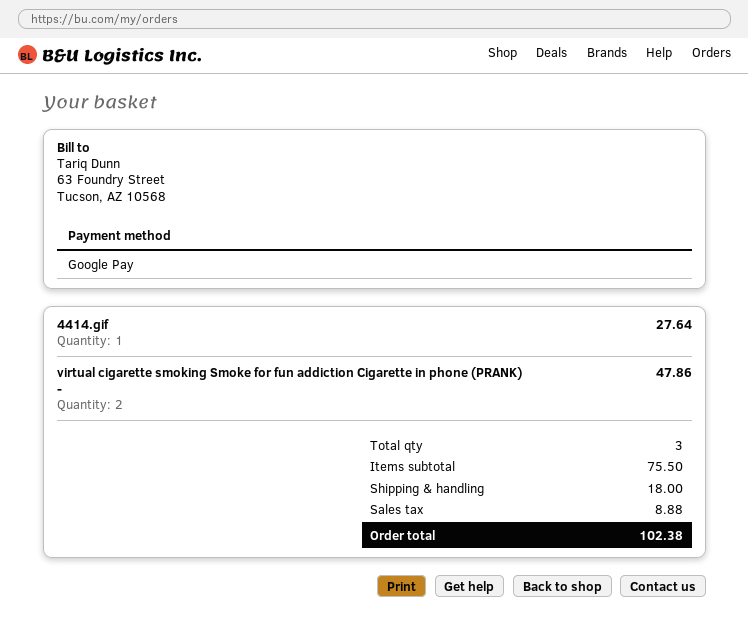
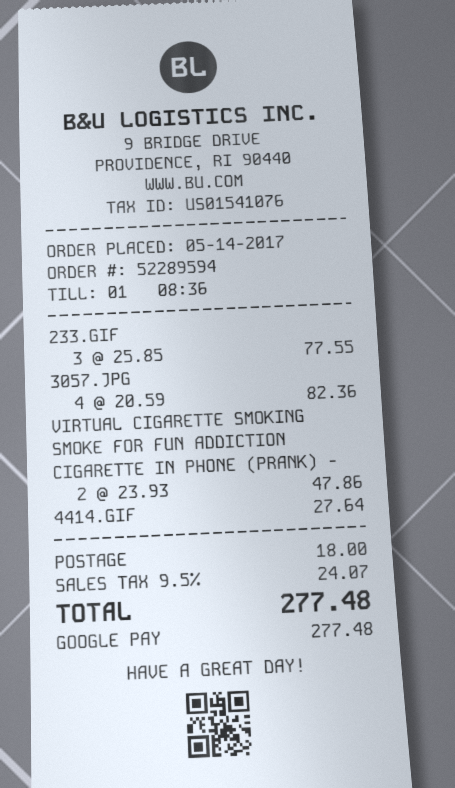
233.GIF: none -> 3 for 77.55
3057.JPG: none -> 4 for 82.36
tax: 8.88 -> 24.07
total: 102.38 -> 277.48

